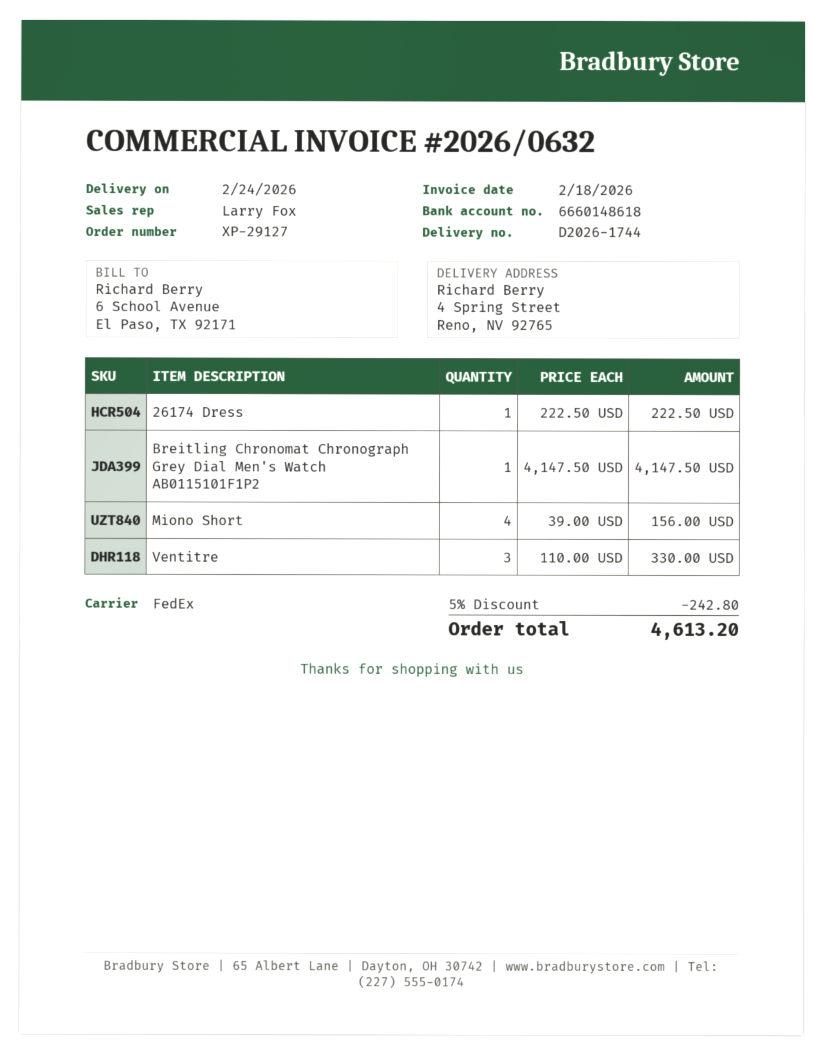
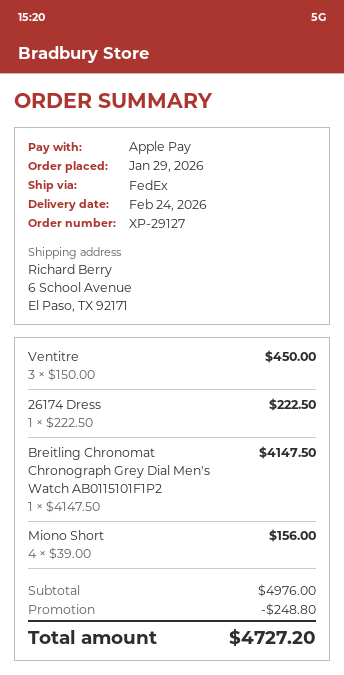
ship to: 4 Spring Street, Reno, NV 92765 -> 6 School Avenue, El Paso, TX 92171
Ventitre: 3 x 110.00 = 330.00 -> 3 x 150.00 = 450.00
discount: 242.80 -> 248.80
total: 4613.20 -> 4727.20

